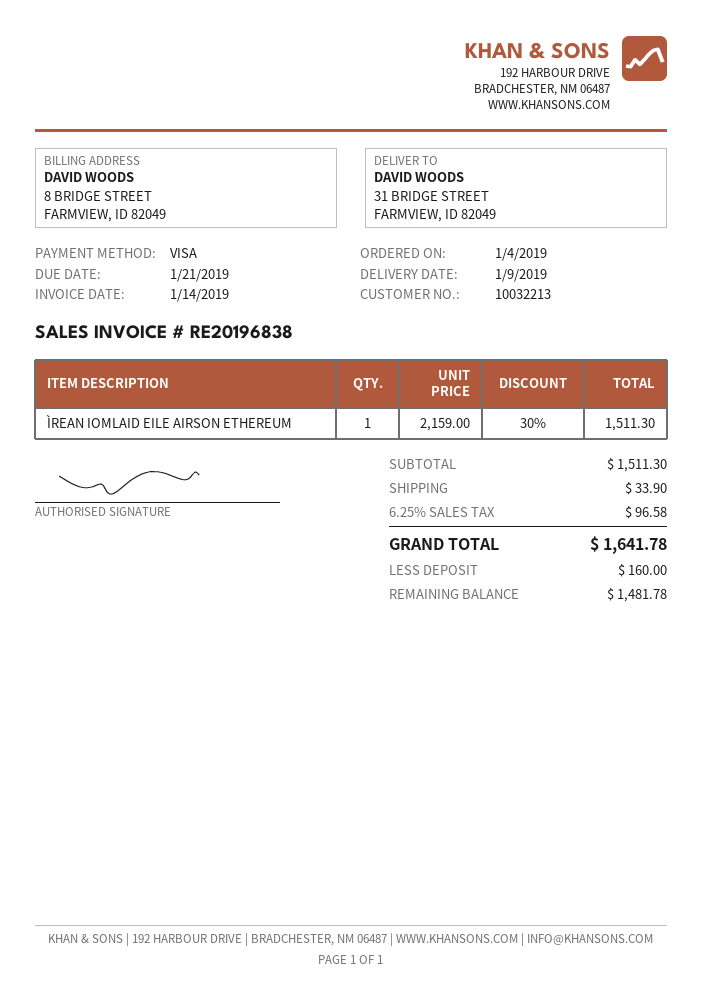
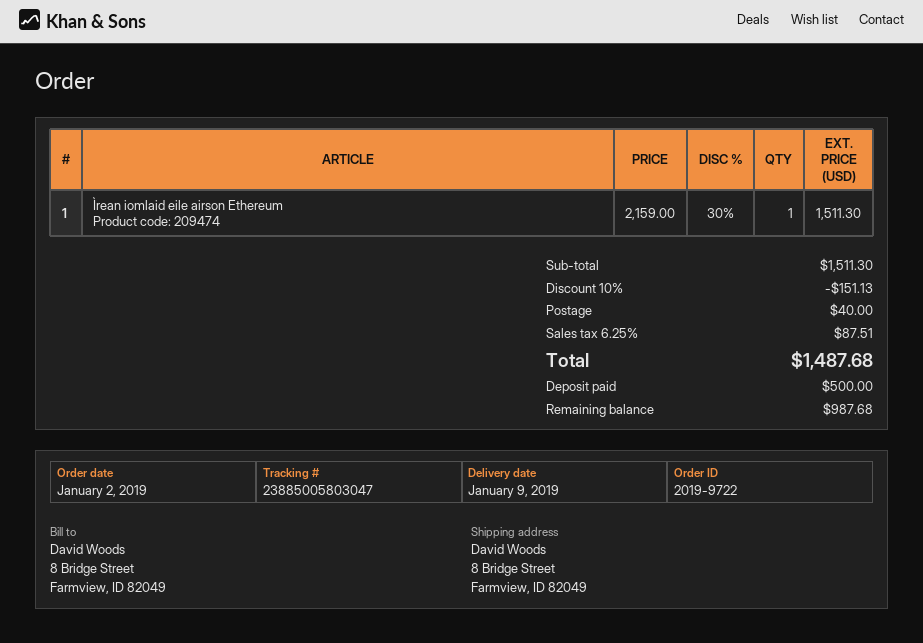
order date: 2019-01-04 -> 2019-01-02
ship to: 31 BRIDGE STREET, FARMVIEW, ID 82049 -> 8 Bridge Street, Farmview, ID 82049
discount: none -> 10% = 151.13
shipping: 33.90 -> 40.00
tax: 6.25% = 96.58 -> 6.25% = 87.51
total: 1641.78 -> 1487.68
deposit: 160.00 -> 500.00
balance: 1481.78 -> 987.68

